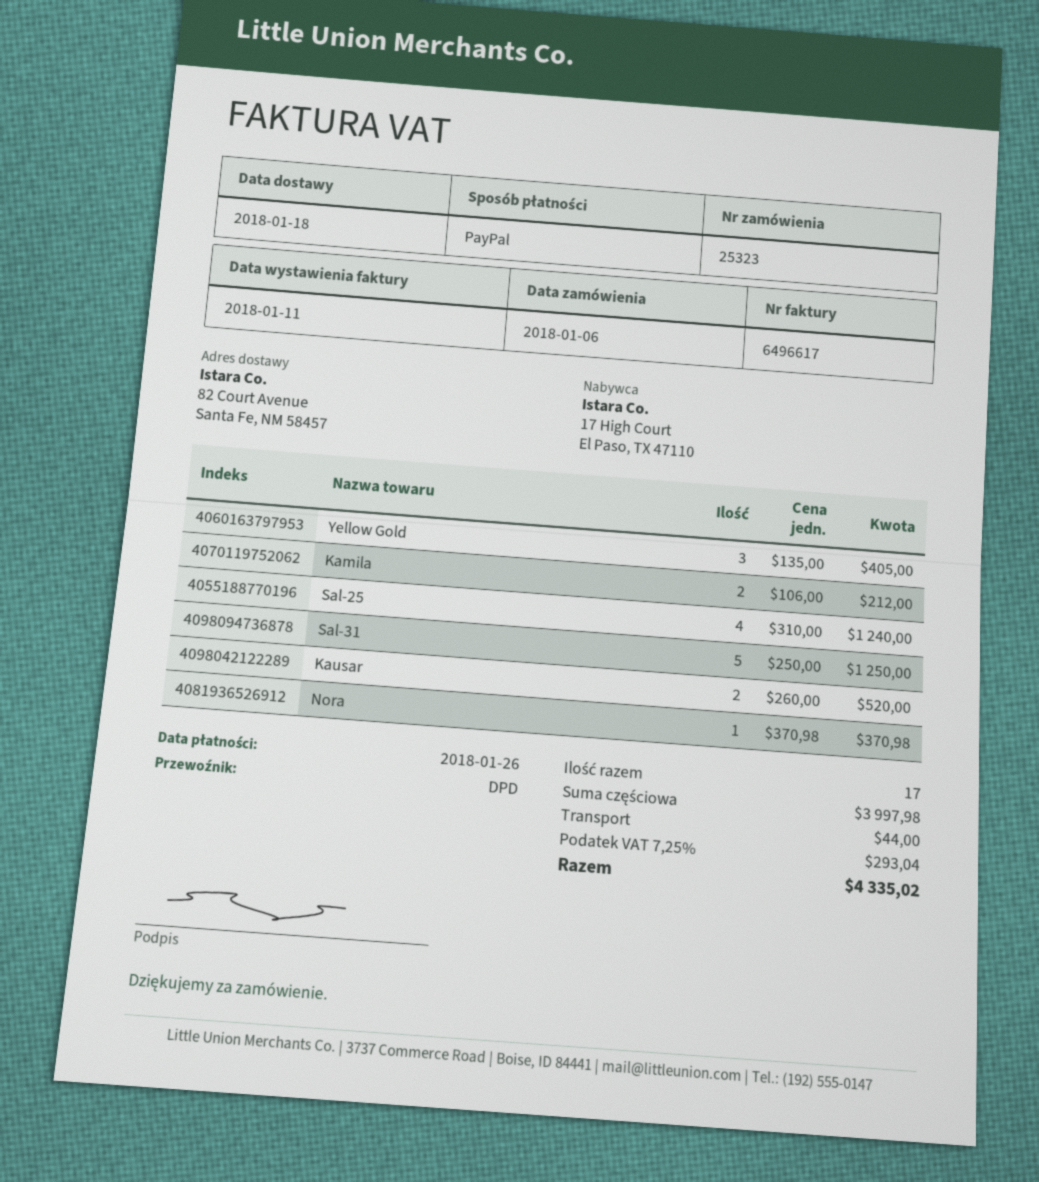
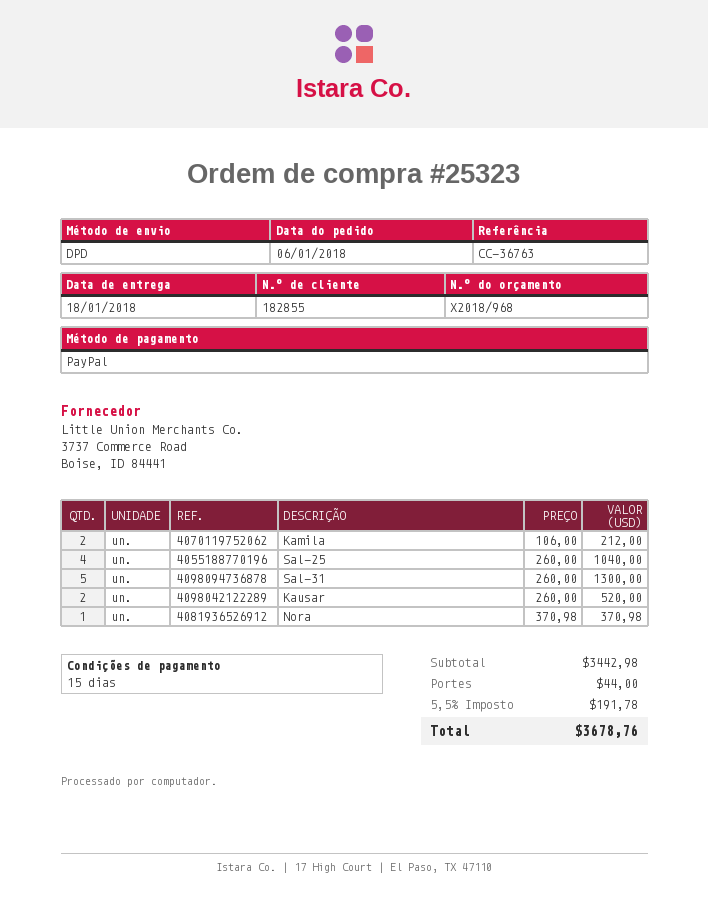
Yellow Gold: 3 x 135.00 = 405.00 -> none
Sal-25: 4 x 310.00 = 1240.00 -> 4 x 260.00 = 1040.00
Sal-31: 5 x 250.00 = 1250.00 -> 5 x 260.00 = 1300.00
subtotal: 3997.98 -> 3442.98
tax: 7.25% = 293.04 -> 5.5% = 191.78
total: 4335.02 -> 3678.76

